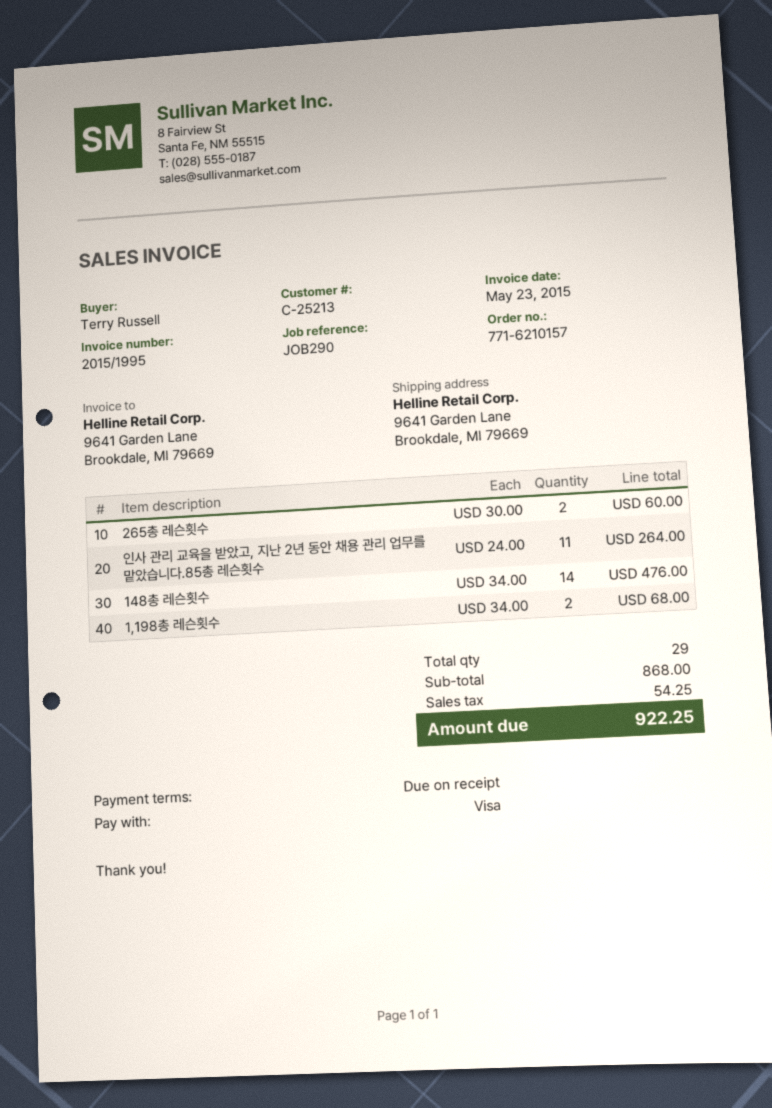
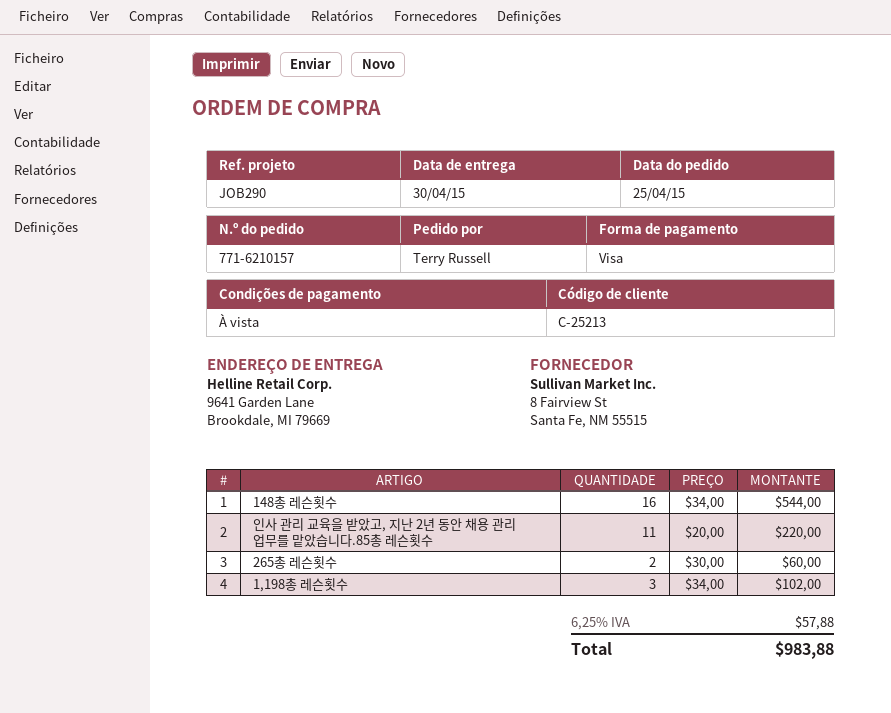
인사 관리 교육을 받았고, 지난 2년 동안 채용 관리 업무를 맡았습니다.85총 레슨횟수: 11 x 24.00 = 264.00 -> 11 x 20.00 = 220.00
148총 레슨횟수: 14 x 34.00 = 476.00 -> 16 x 34.00 = 544.00
1,198총 레슨횟수: 2 x 34.00 = 68.00 -> 3 x 34.00 = 102.00
tax: 54.25 -> 57.88
total: 922.25 -> 983.88

